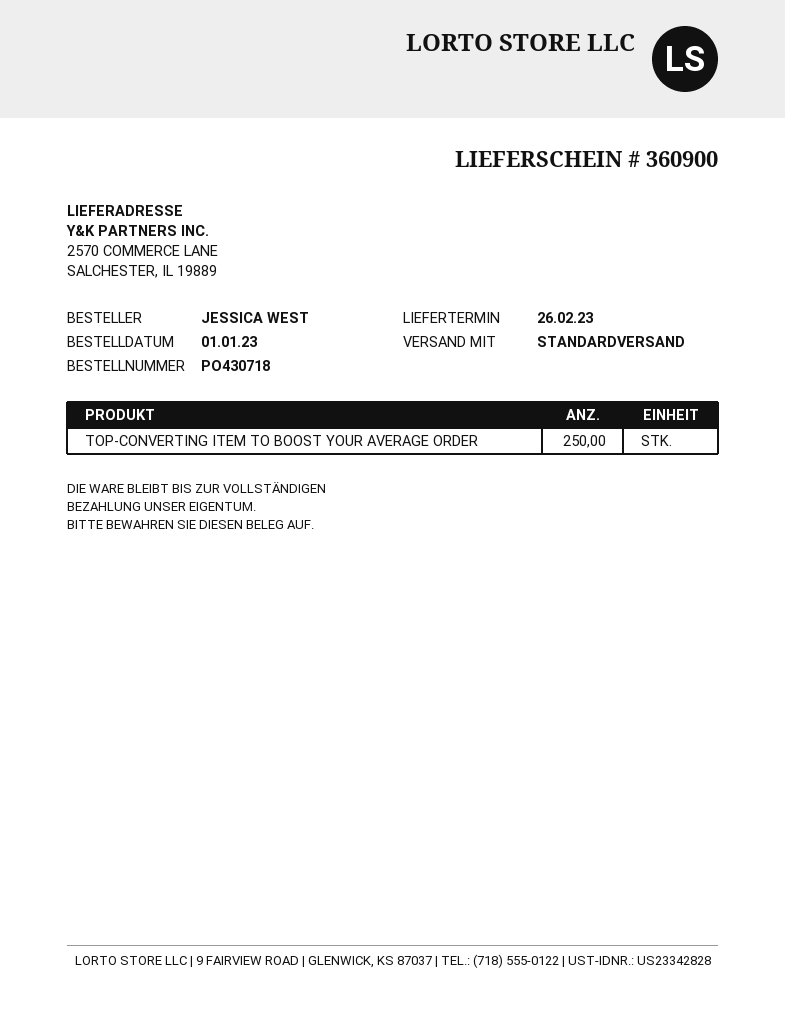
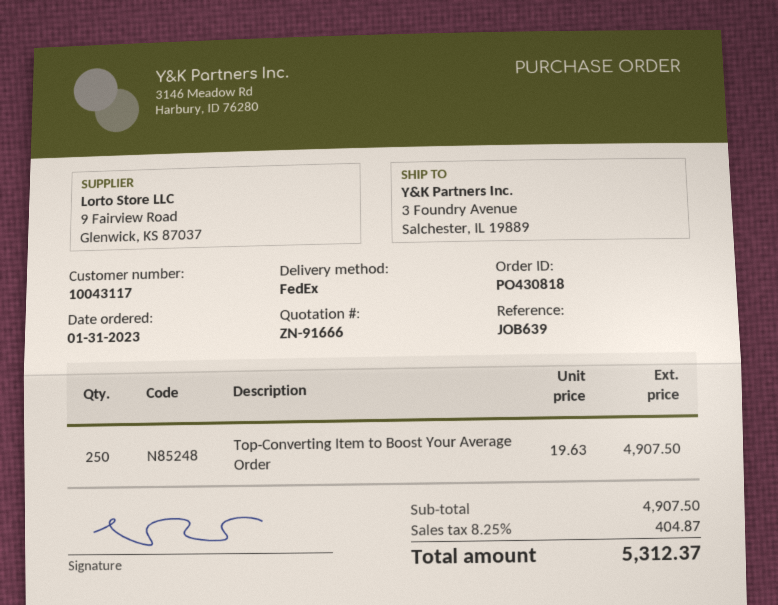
order number: PO430718 -> PO430818
order date: 2023-01-01 -> 2023-01-31
shipping method: standard -> FedEx
ship to: 2570 COMMERCE LANE, SALCHESTER, IL 19889 -> 3 Foundry Avenue, Salchester, IL 19889

